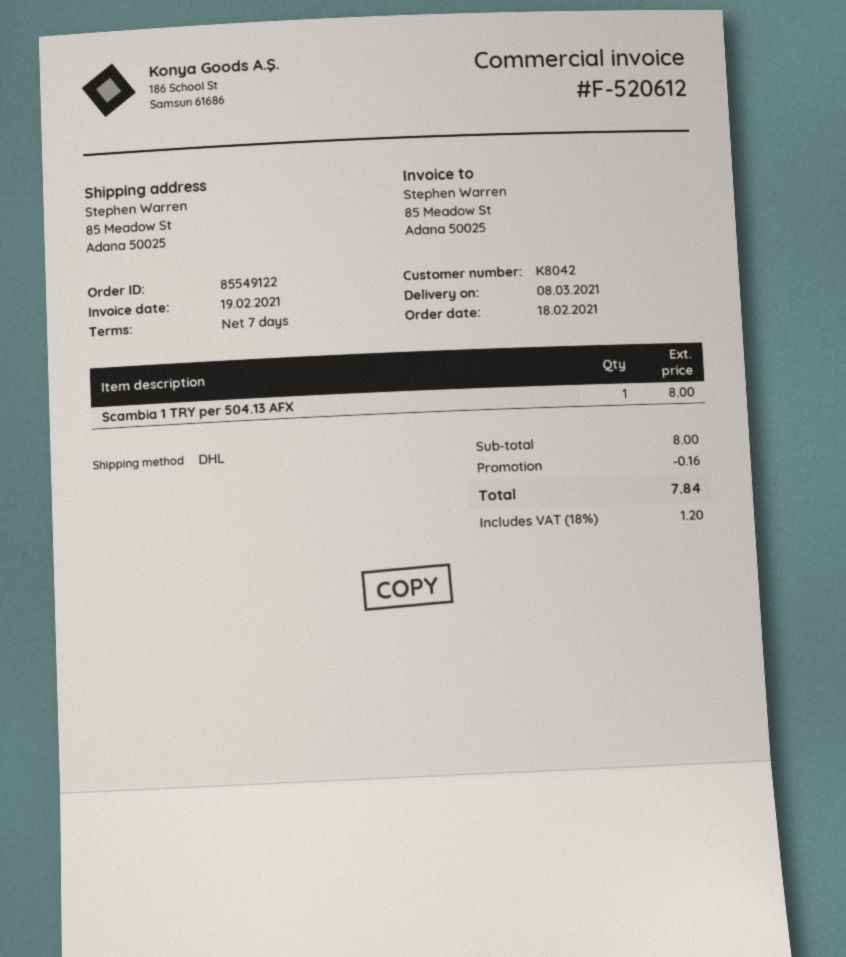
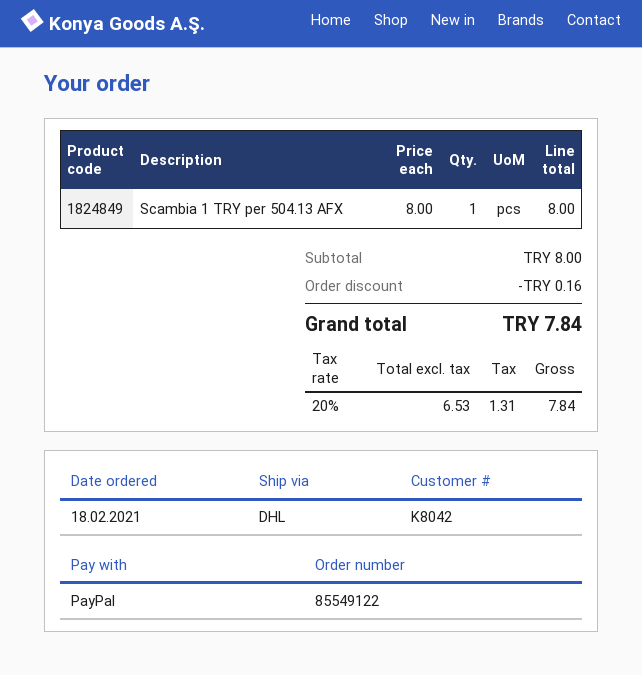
tax: 18% = 1.20 -> 20% = 1.31

